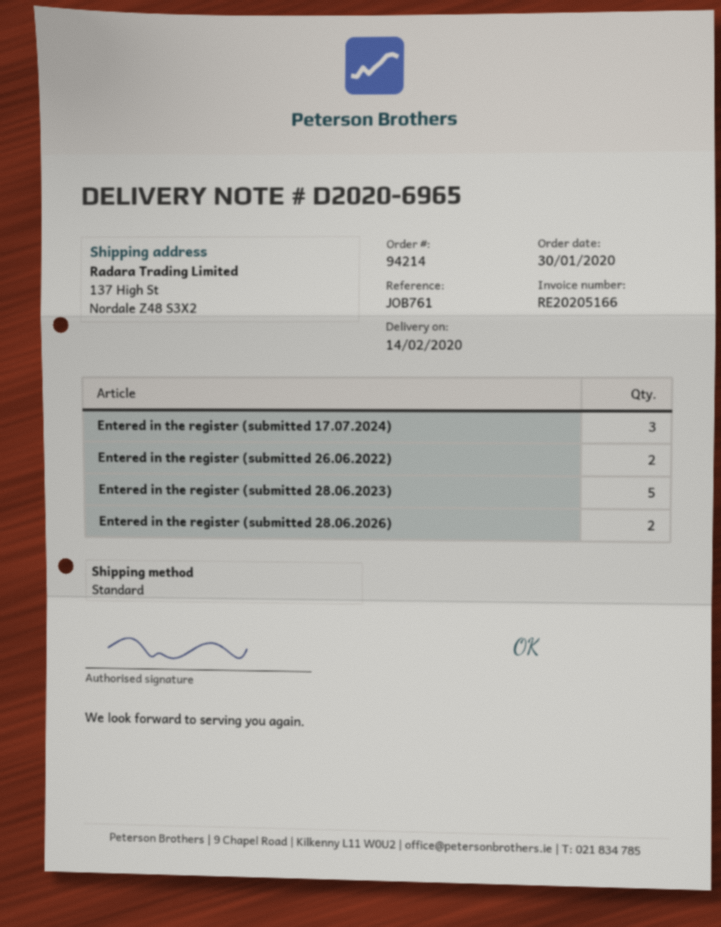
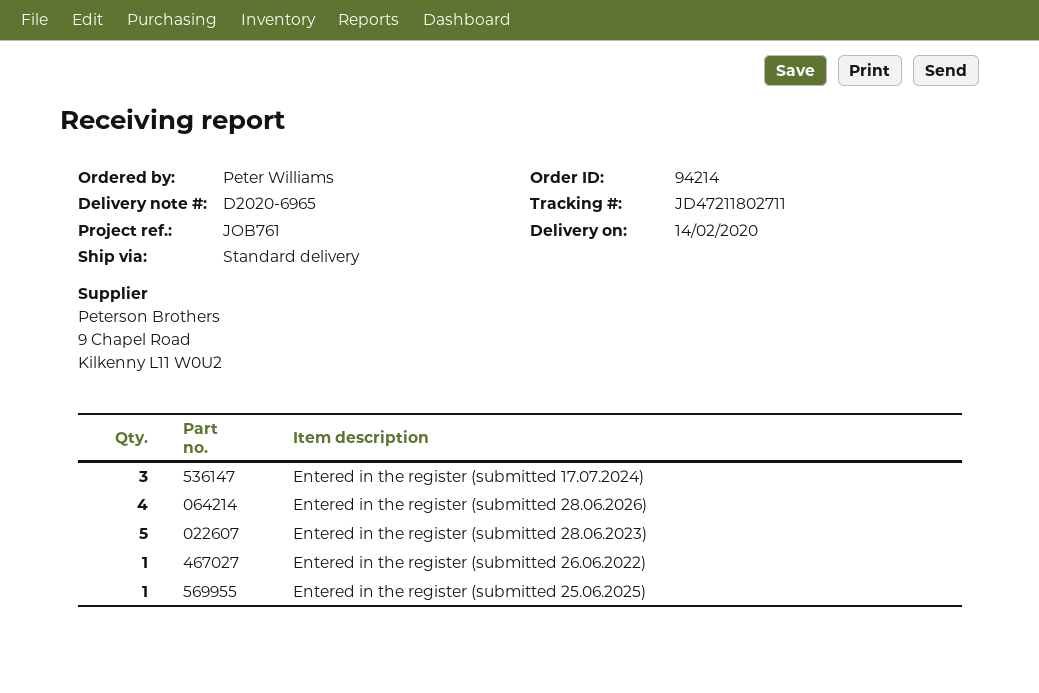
Entered in the register (submitted 26.06.2022): 2 -> 1
Entered in the register (submitted 28.06.2026): 2 -> 4
Entered in the register (submitted 25.06.2025): none -> 1

